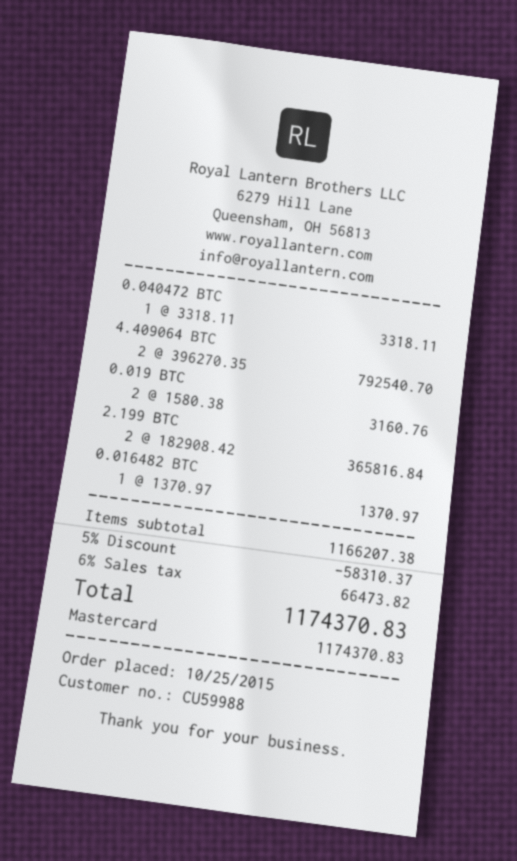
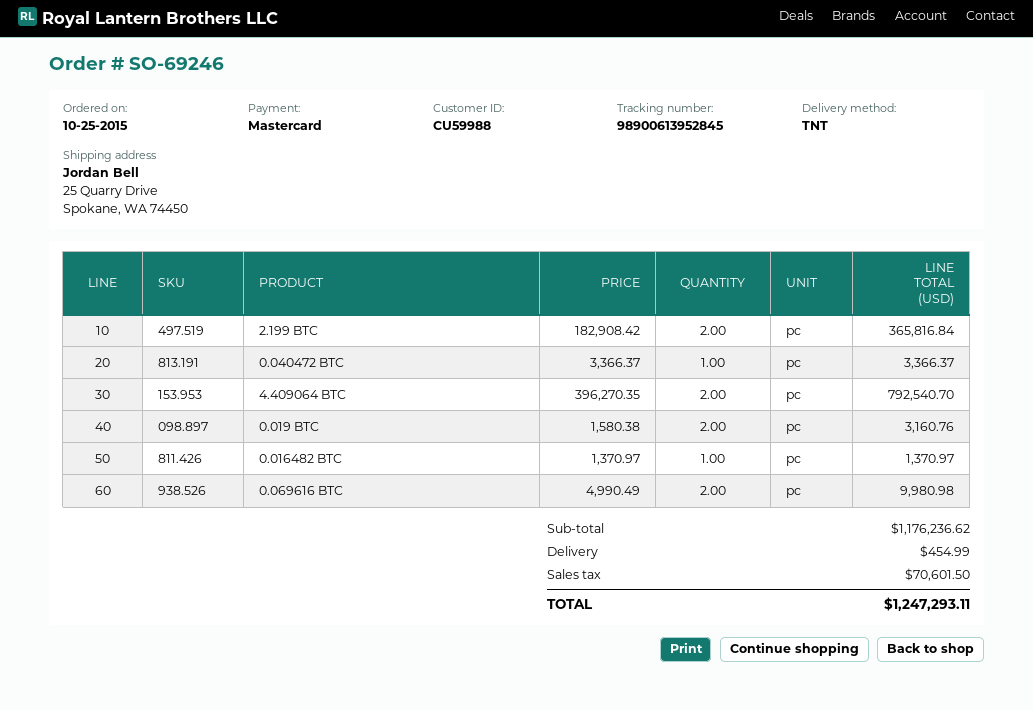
0.040472 BTC: 1 x 3318.11 = 3318.11 -> 1 x 3366.37 = 3366.37
0.069616 BTC: none -> 2 x 4990.49 = 9980.98
subtotal: 1166207.38 -> 1176236.62
discount: 5% = 58310.37 -> none
shipping: none -> 454.99
tax: 66473.82 -> 70601.50
total: 1174370.83 -> 1247293.11

